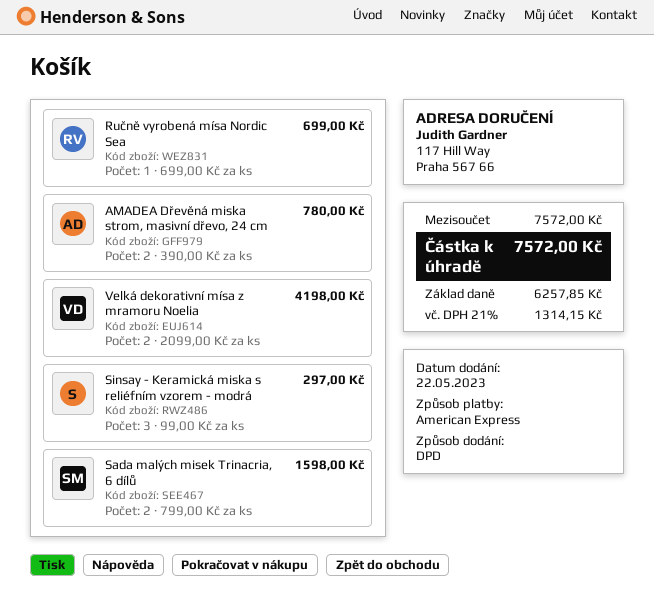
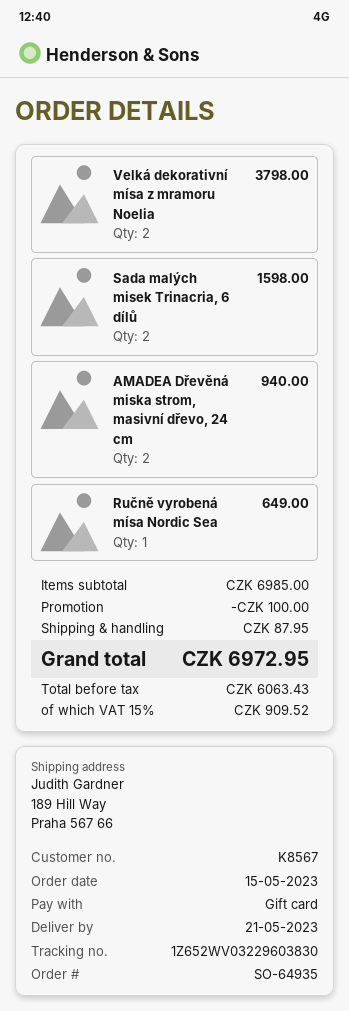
delivery date: 2023-05-22 -> 2023-05-21
payment method: American Express -> gift card
ship to: 117 Hill Way, Praha 567 66 -> 189 Hill Way, Praha 567 66
Ručně vyrobená mísa Nordic Sea: 1 for 699.00 -> 1 for 649.00
AMADEA Dřevěná miska strom, masivní dřevo, 24 cm: 2 for 780.00 -> 2 for 940.00
Velká dekorativní mísa z mramoru Noelia: 2 for 4198.00 -> 2 for 3798.00
Sinsay - Keramická miska s reliéfním vzorem - modrá: 3 for 297.00 -> none
subtotal: 7572.00 -> 6985.00
discount: none -> 100.00
shipping: none -> 87.95
net: 6257.85 -> 6063.43
tax: 21% = 1314.15 -> 15% = 909.52
total: 7572.00 -> 6972.95

